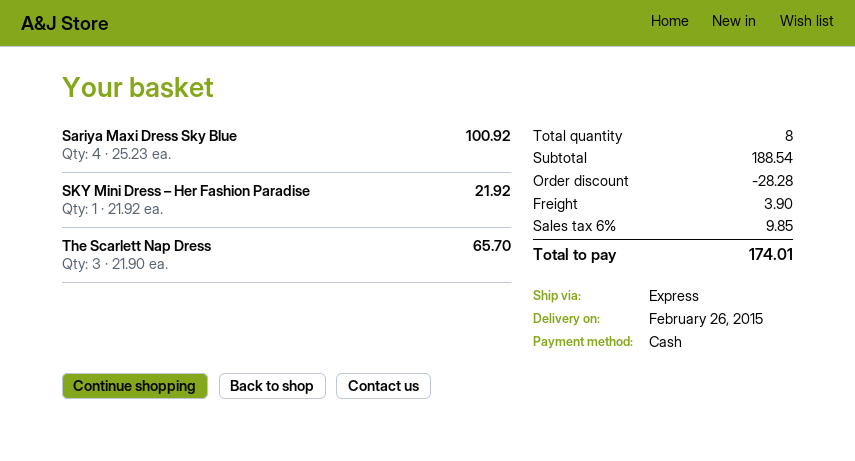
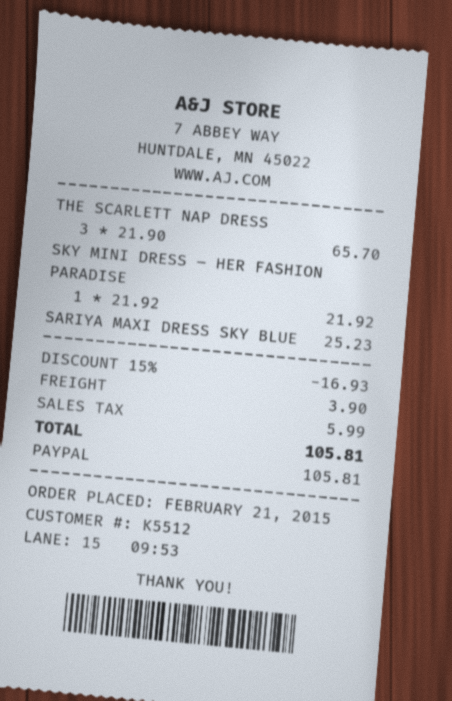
payment method: cash -> PayPal
Sariya Maxi Dress Sky Blue: 4 x 25.23 = 100.92 -> 1 x 25.23 = 25.23
discount: 28.28 -> 16.93
tax: 9.85 -> 5.99
total: 174.01 -> 105.81

